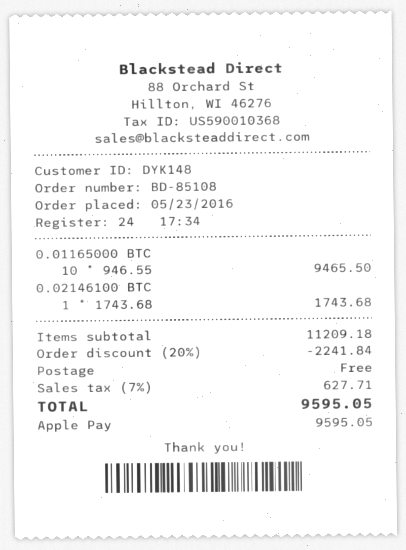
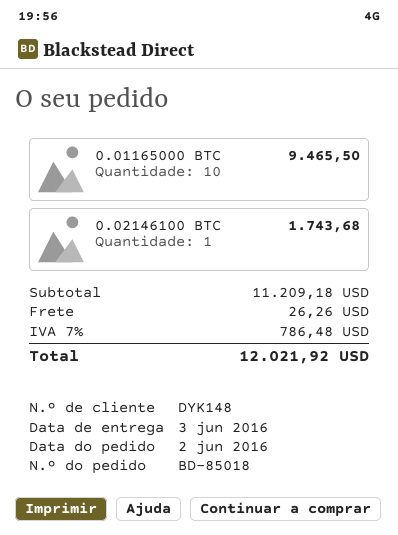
order number: BD-85108 -> BD-85018
order date: 2016-05-23 -> 2016-06-02
discount: 20% = 2241.84 -> none
shipping: 0.00 -> 26.26
tax: 7% = 627.71 -> 7% = 786.48
total: 9595.05 -> 12021.92

